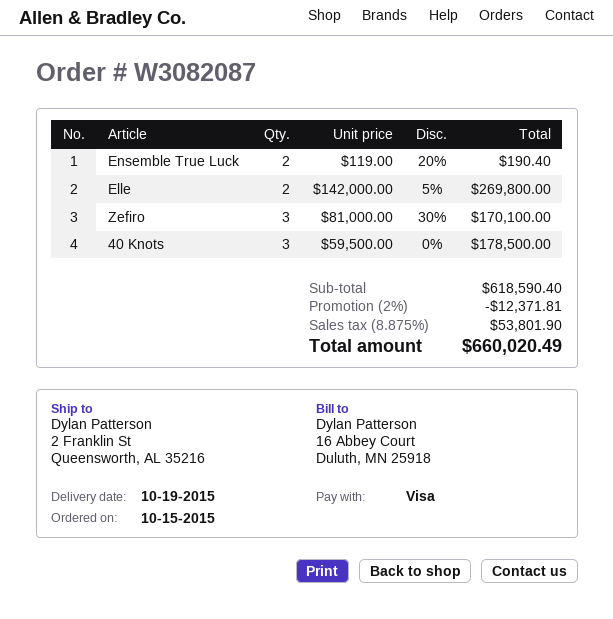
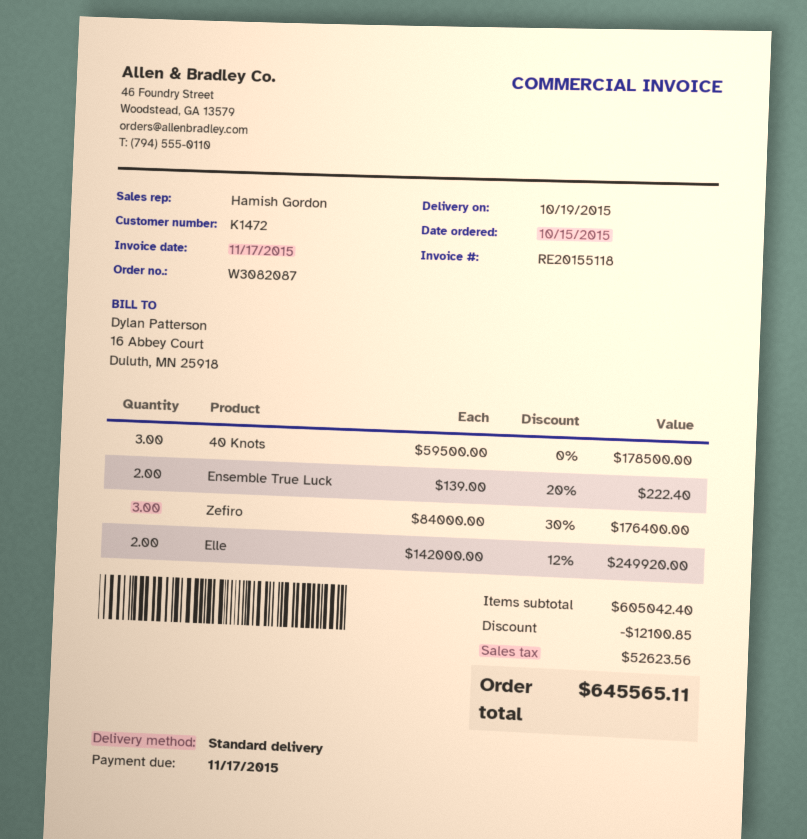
Ensemble True Luck: 2 x 119.00 - 20% = 190.40 -> 2 x 139.00 - 20% = 222.40
Elle: 2 x 142000.00 - 5% = 269800.00 -> 2 x 142000.00 - 12% = 249920.00
Zefiro: 3 x 81000.00 - 30% = 170100.00 -> 3 x 84000.00 - 30% = 176400.00
subtotal: 618590.40 -> 605042.40
discount: 12371.81 -> 12100.85
tax: 53801.90 -> 52623.56
total: 660020.49 -> 645565.11

